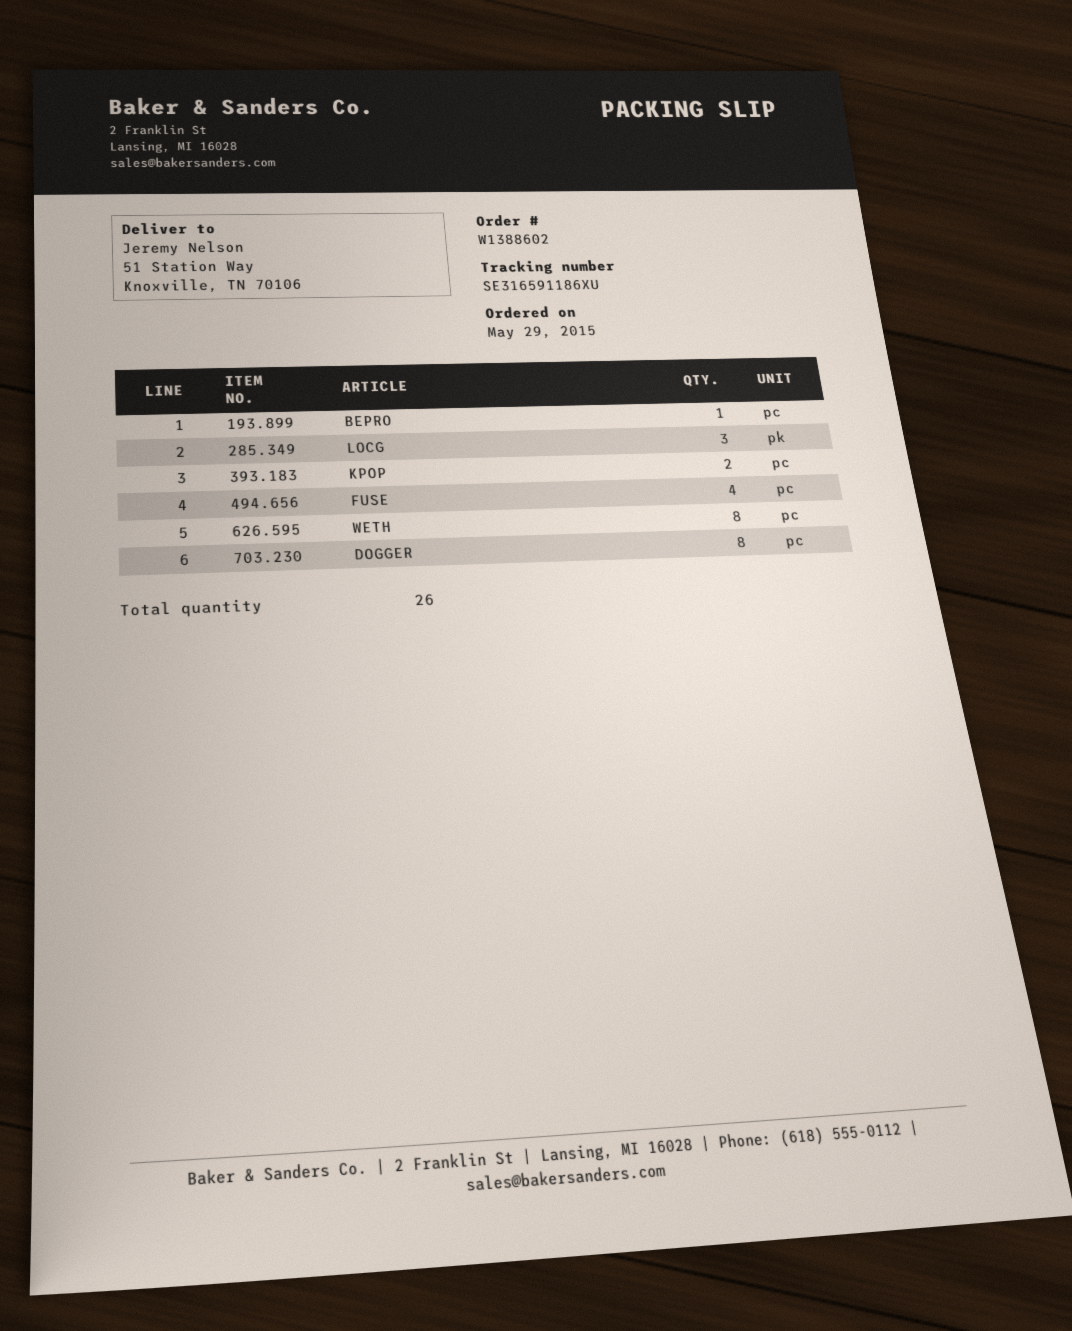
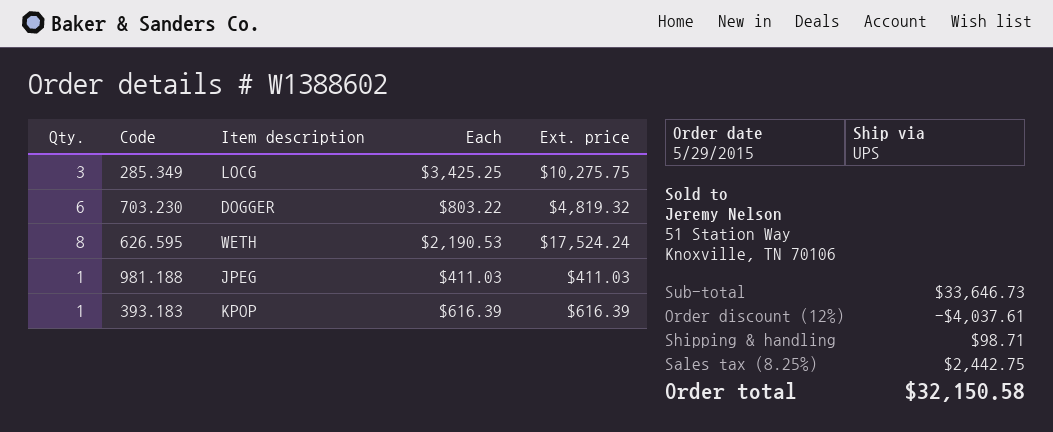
BEPRO: 1 -> none
KPOP: 2 -> 1
FUSE: 4 -> none
DOGGER: 8 -> 6
JPEG: none -> 1

